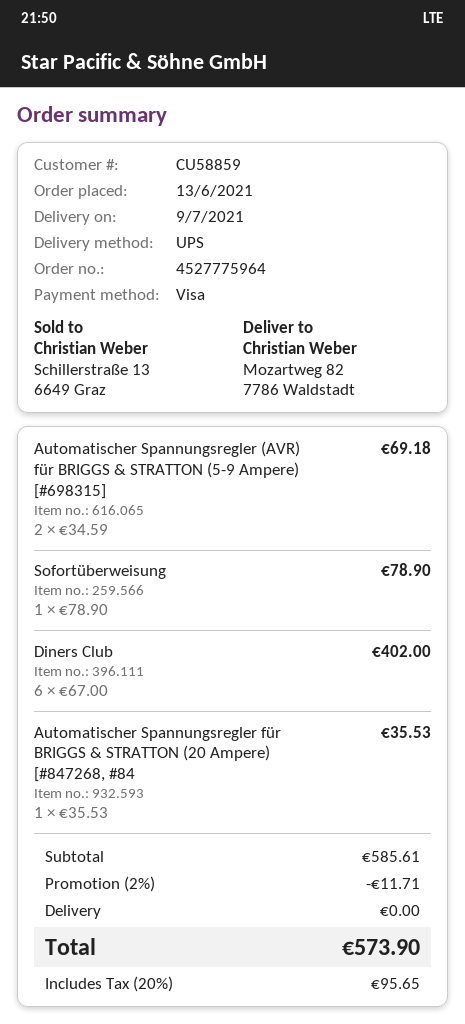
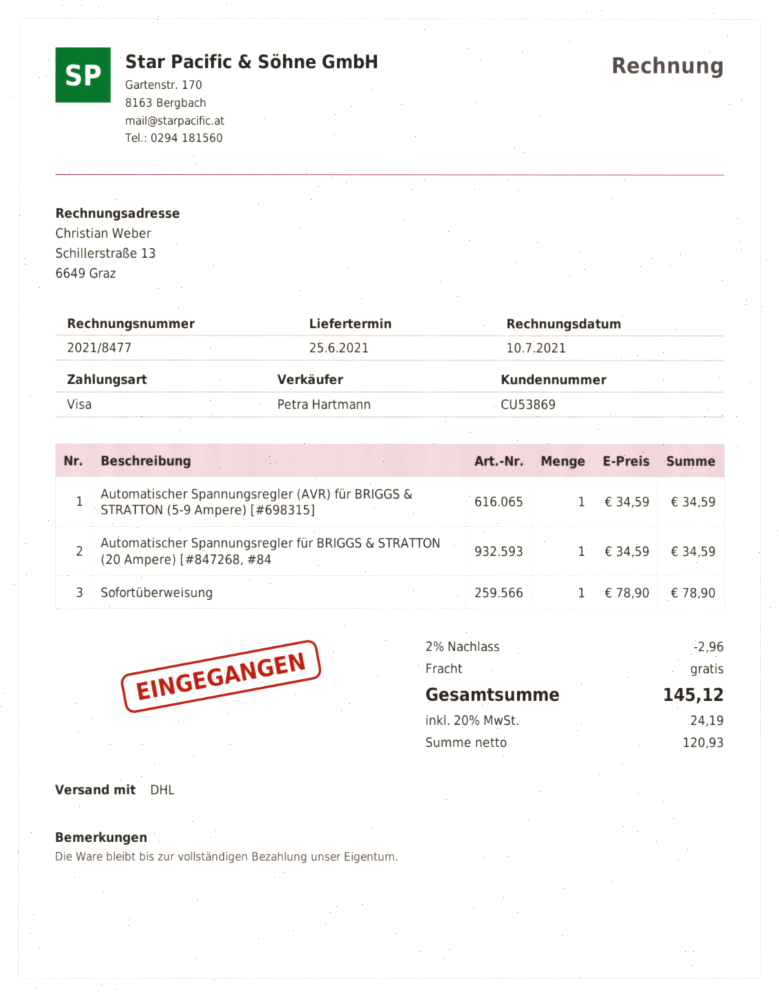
delivery date: 2021-07-09 -> 2021-06-25
customer number: CU58859 -> CU53869
shipping method: UPS -> DHL
Automatischer Spannungsregler (AVR) für BRIGGS & STRATTON (5-9 Ampere) [#698315]: 2 x 34.59 = 69.18 -> 1 x 34.59 = 34.59
Diners Club: 6 x 67.00 = 402.00 -> none
Automatischer Spannungsregler für BRIGGS & STRATTON (20 Ampere) [#847268, #84: 1 x 35.53 = 35.53 -> 1 x 34.59 = 34.59
discount: 2% = 11.71 -> 2% = 2.96
tax: 20% = 95.65 -> 20% = 24.19
total: 573.90 -> 145.12

